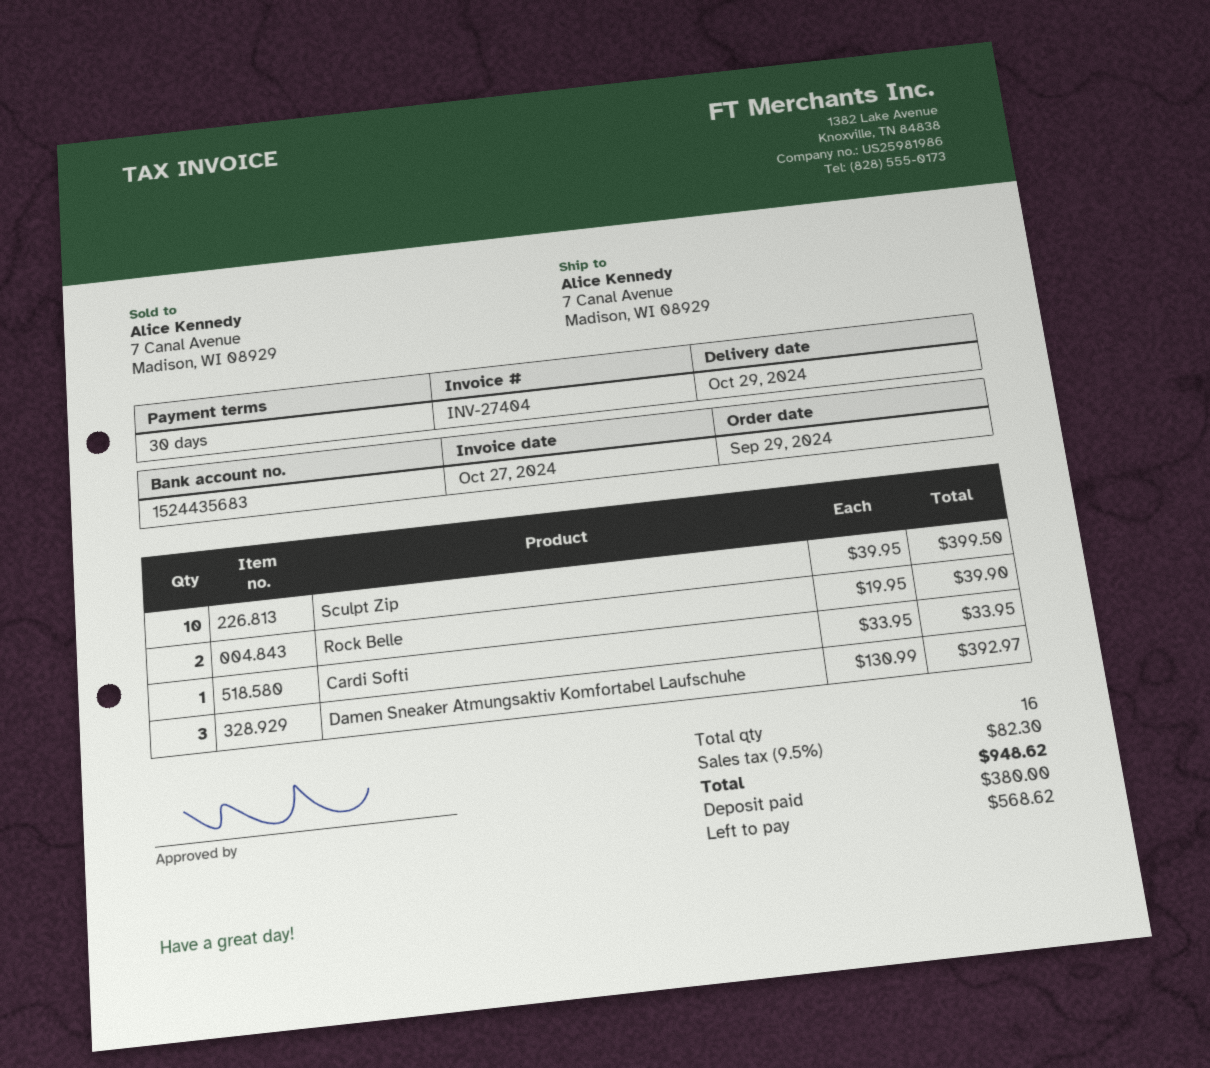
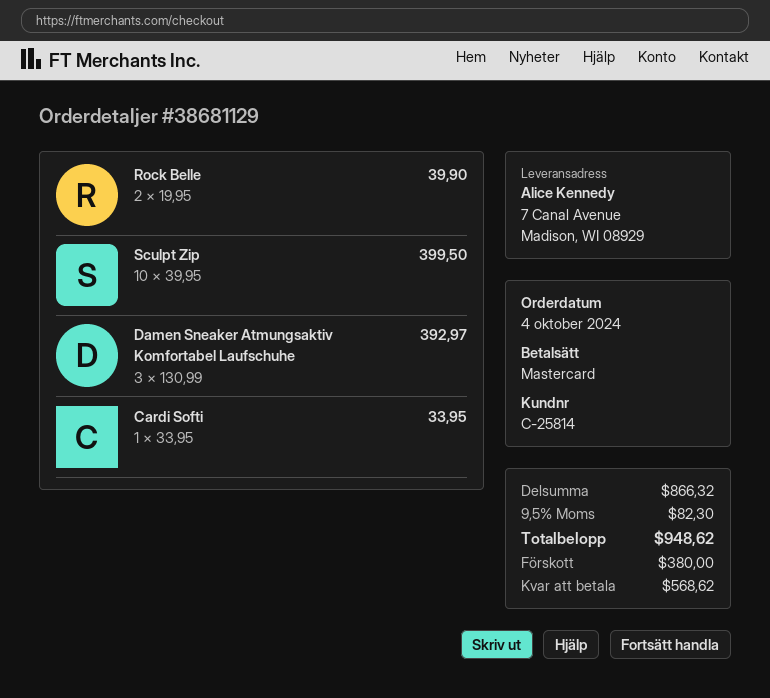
order date: 2024-09-29 -> 2024-10-04

